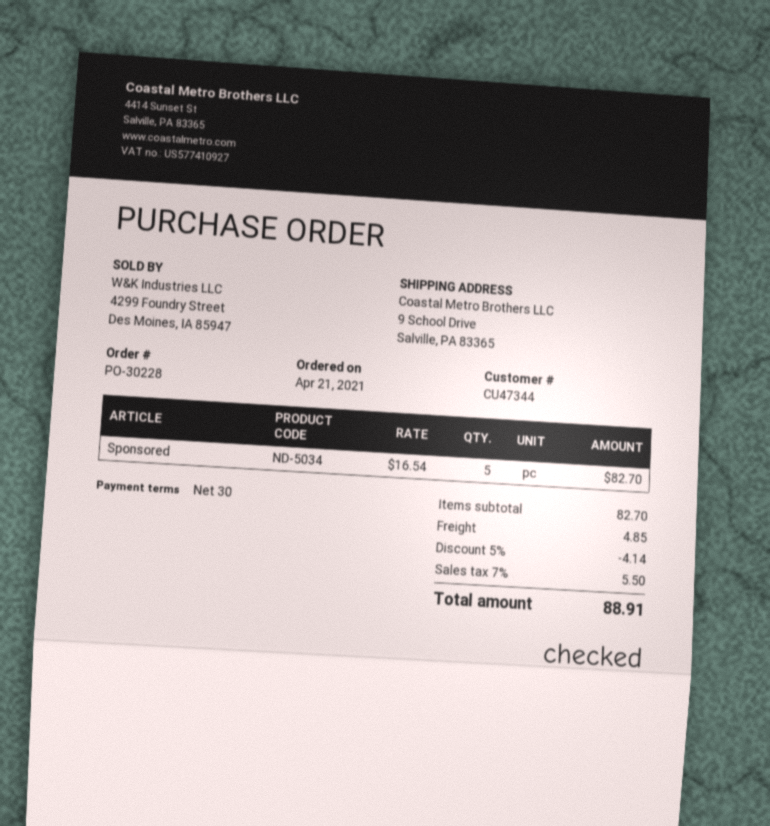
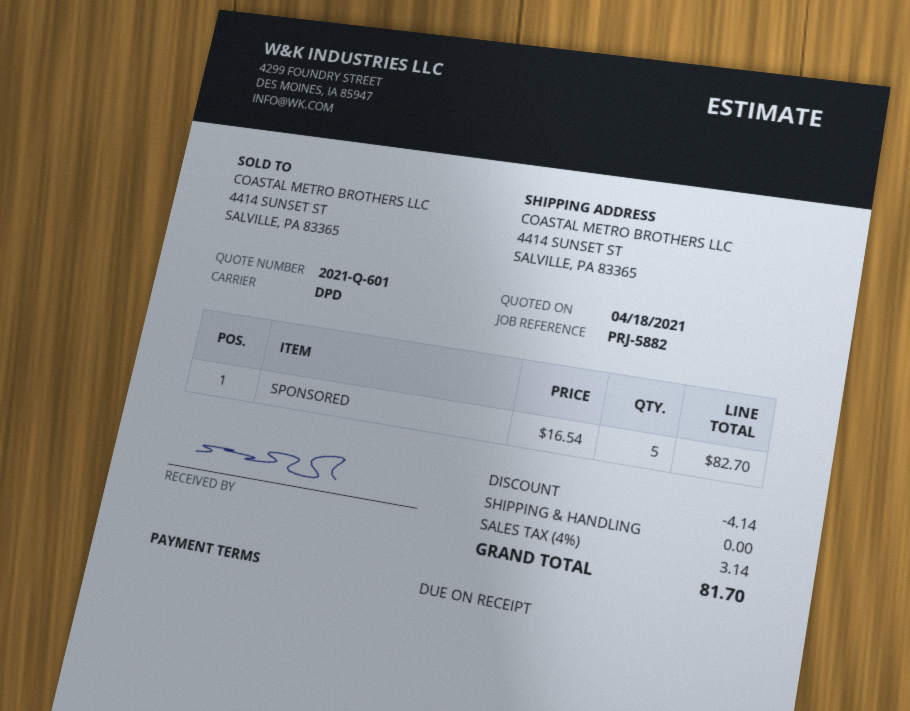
payment terms: 30 days -> on receipt
ship to: 9 School Drive, Salville, PA 83365 -> 4414 SUNSET ST, SALVILLE, PA 83365
shipping: 4.85 -> 0.00
tax: 7% = 5.50 -> 4% = 3.14
total: 88.91 -> 81.70

